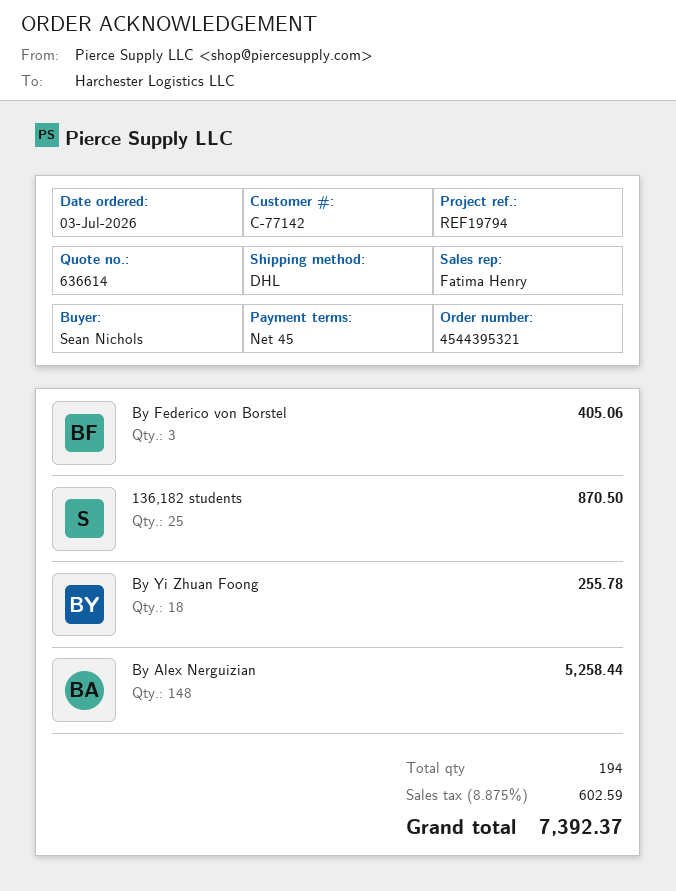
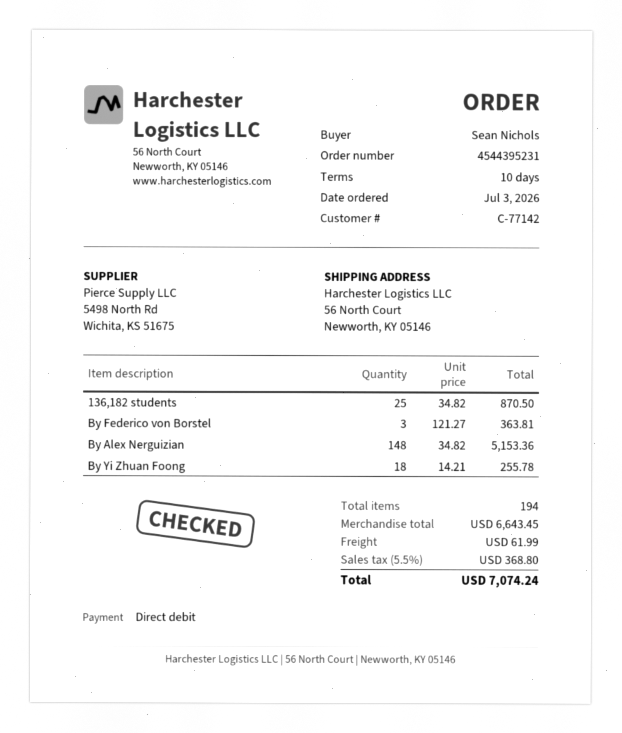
order number: 4544395321 -> 4544395231
payment terms: 45 days -> 10 days
By Federico von Borstel: 3 for 405.06 -> 3 for 363.81
By Alex Nerguizian: 148 for 5258.44 -> 148 for 5153.36
shipping: none -> 61.99
tax: 8.875% = 602.59 -> 5.5% = 368.80
total: 7392.37 -> 7074.24

